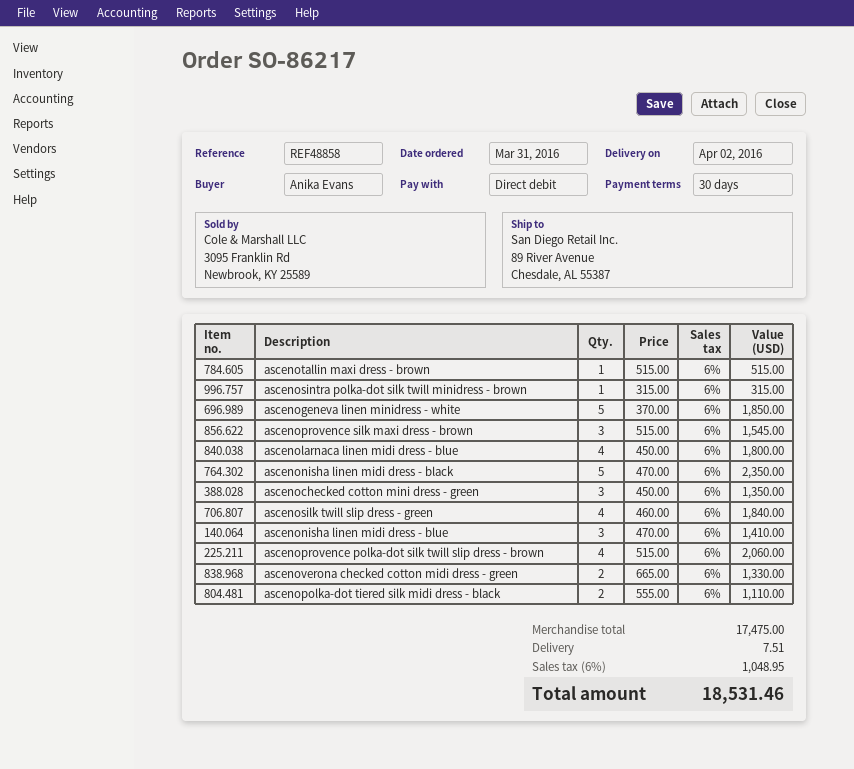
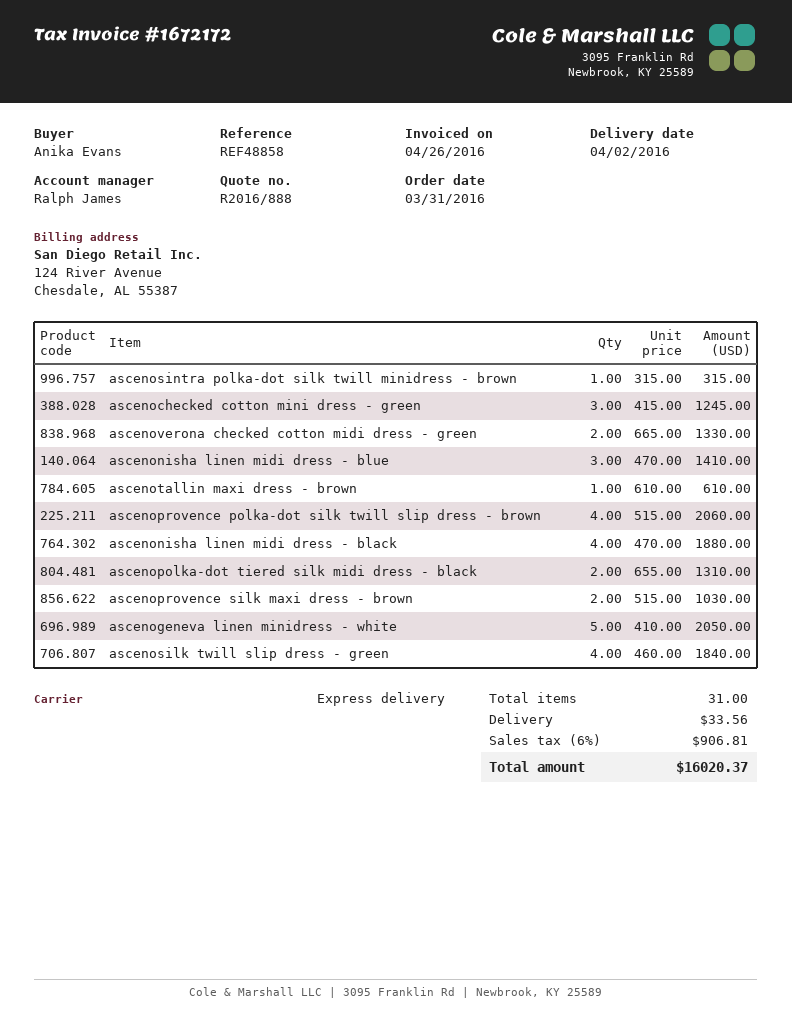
ascenotallin maxi dress - brown: 1 x 515.00 = 515.00 -> 1 x 610.00 = 610.00
ascenogeneva linen minidress - white: 5 x 370.00 = 1850.00 -> 5 x 410.00 = 2050.00
ascenoprovence silk maxi dress - brown: 3 x 515.00 = 1545.00 -> 2 x 515.00 = 1030.00
ascenolarnaca linen midi dress - blue: 4 x 450.00 = 1800.00 -> none
ascenonisha linen midi dress - black: 5 x 470.00 = 2350.00 -> 4 x 470.00 = 1880.00
ascenochecked cotton mini dress - green: 3 x 450.00 = 1350.00 -> 3 x 415.00 = 1245.00
ascenopolka-dot tiered silk midi dress - black: 2 x 555.00 = 1110.00 -> 2 x 655.00 = 1310.00
shipping: 7.51 -> 33.56
tax: 6% = 1048.95 -> 6% = 906.81
total: 18531.46 -> 16020.37

